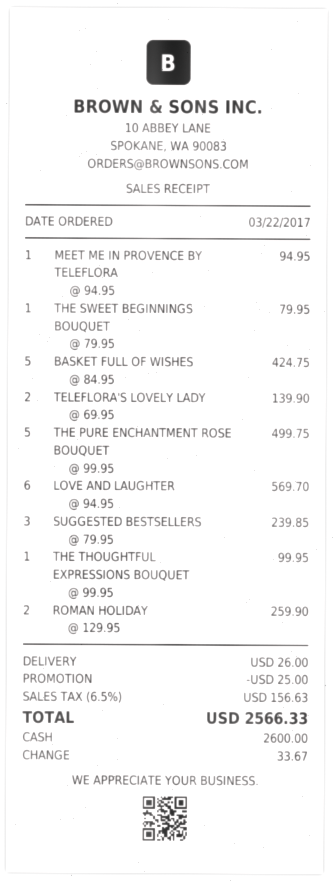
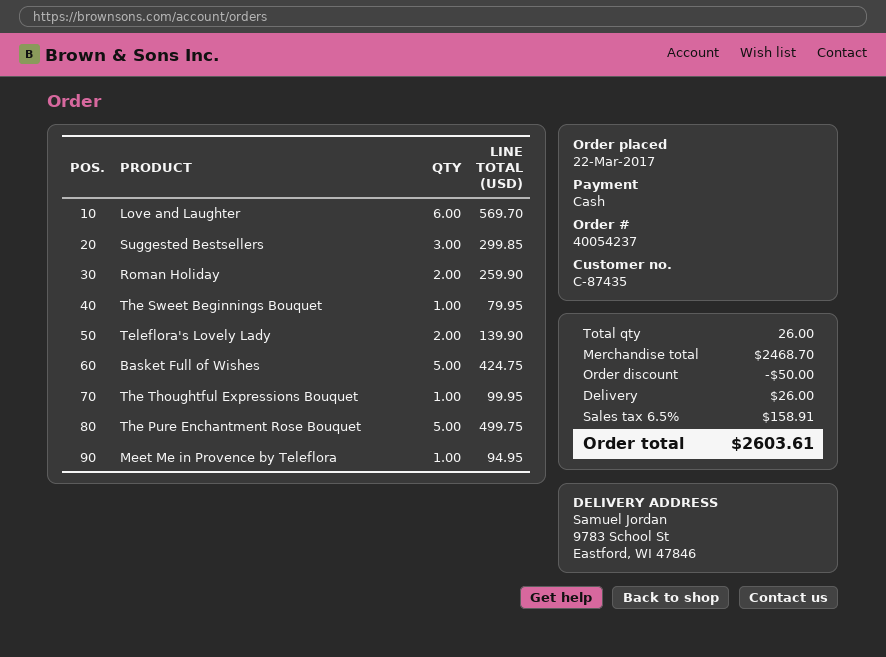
SUGGESTED BESTSELLERS: 3 for 239.85 -> 3 for 299.85
discount: 25.00 -> 50.00
tax: 6.5% = 156.63 -> 6.5% = 158.91
total: 2566.33 -> 2603.61

